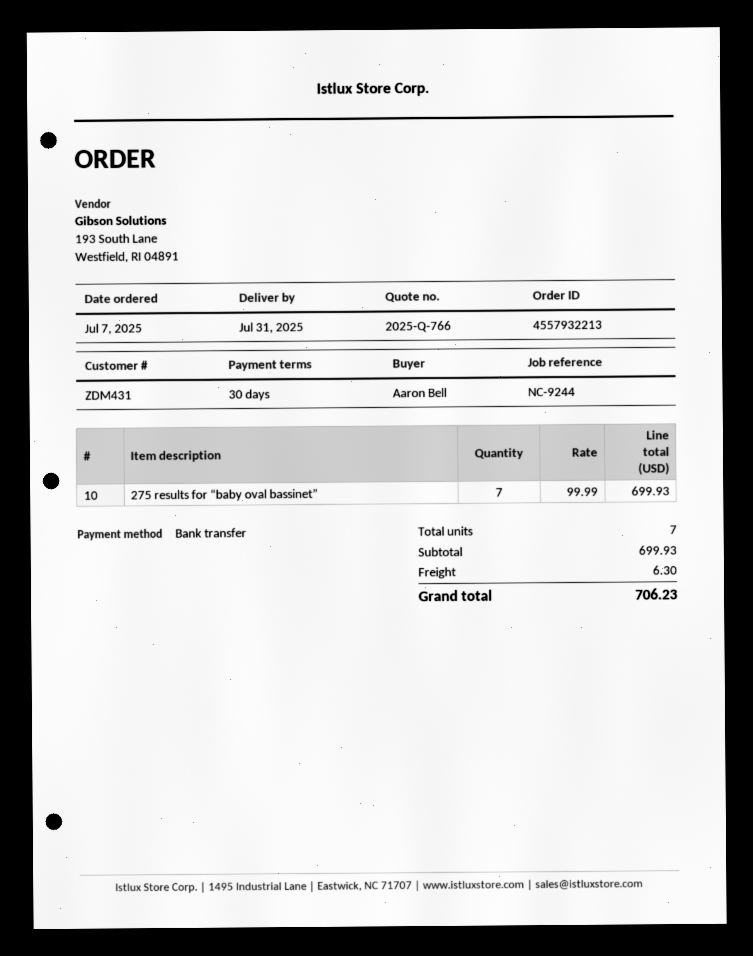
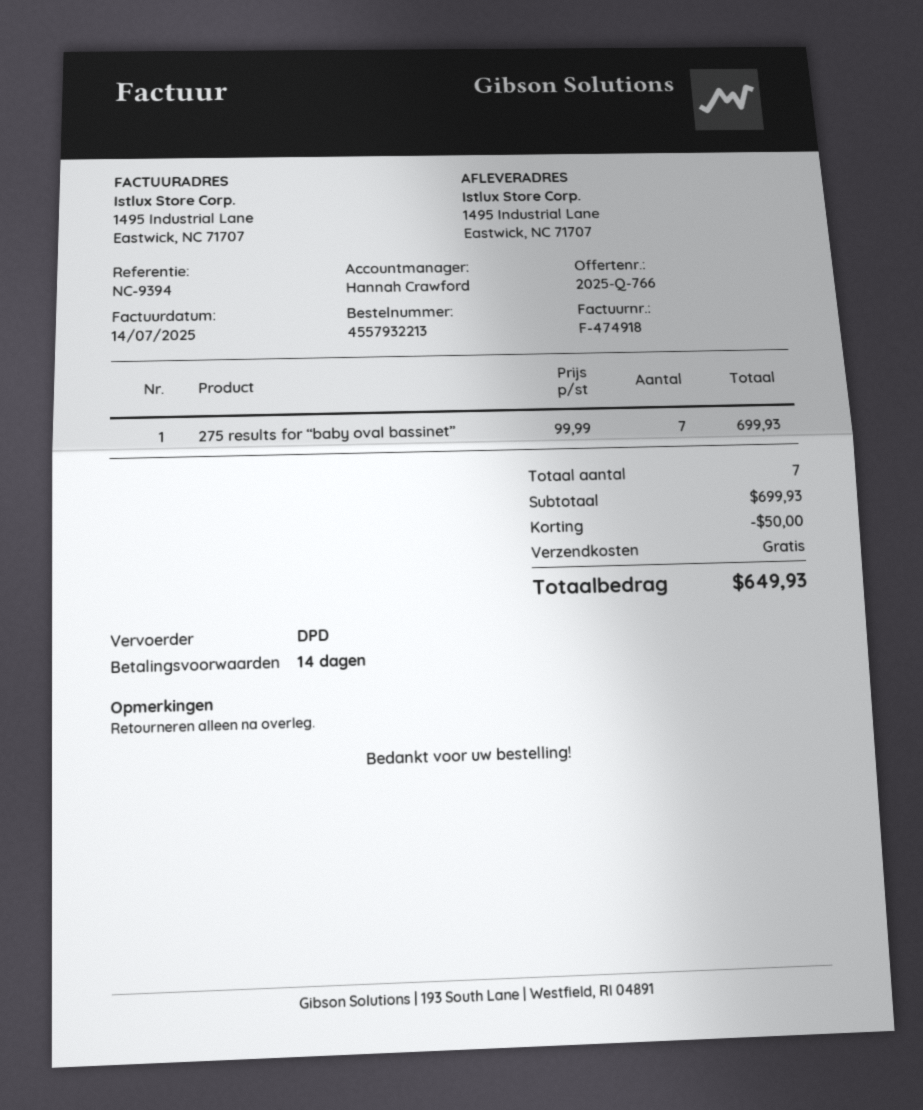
payment terms: 30 days -> 14 days
reference: NC-9244 -> NC-9394
discount: none -> 50.00
shipping: 6.30 -> 0.00
total: 706.23 -> 649.93

